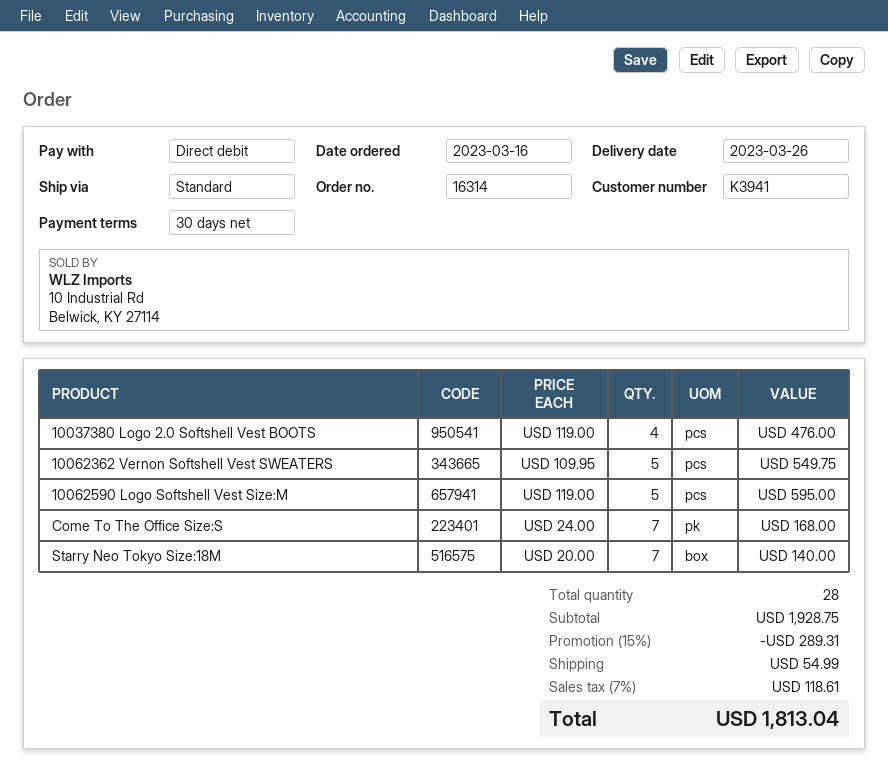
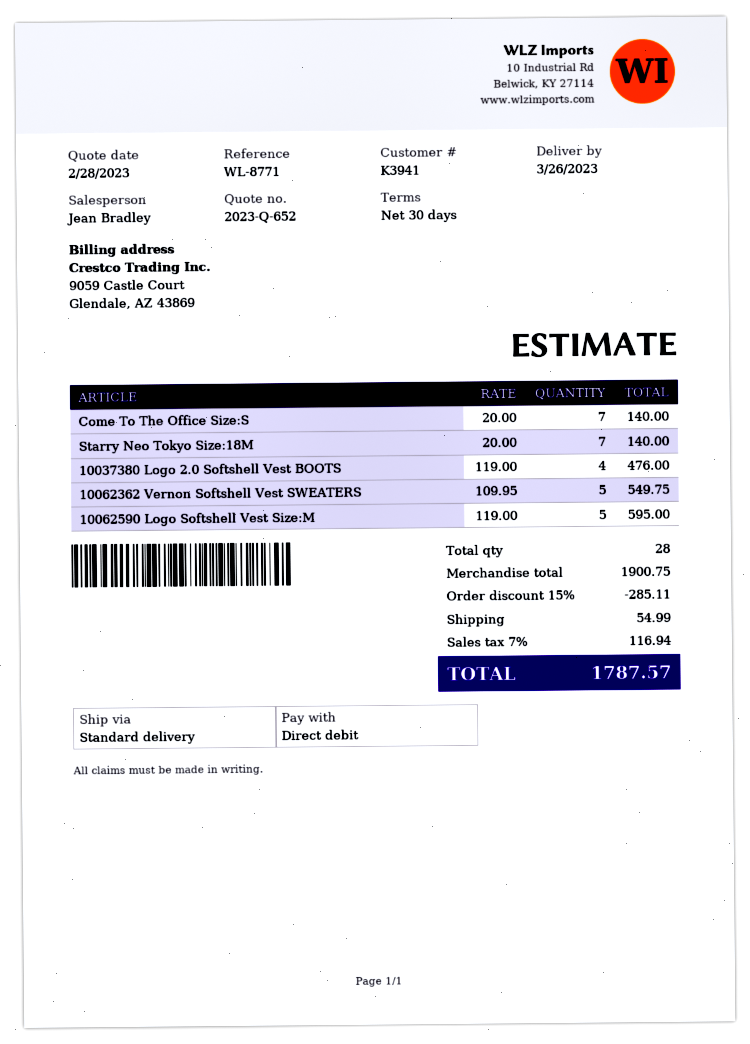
Come To The Office Size:S: 7 x 24.00 = 168.00 -> 7 x 20.00 = 140.00
subtotal: 1928.75 -> 1900.75
discount: 15% = 289.31 -> 15% = 285.11
tax: 7% = 118.61 -> 7% = 116.94
total: 1813.04 -> 1787.57

